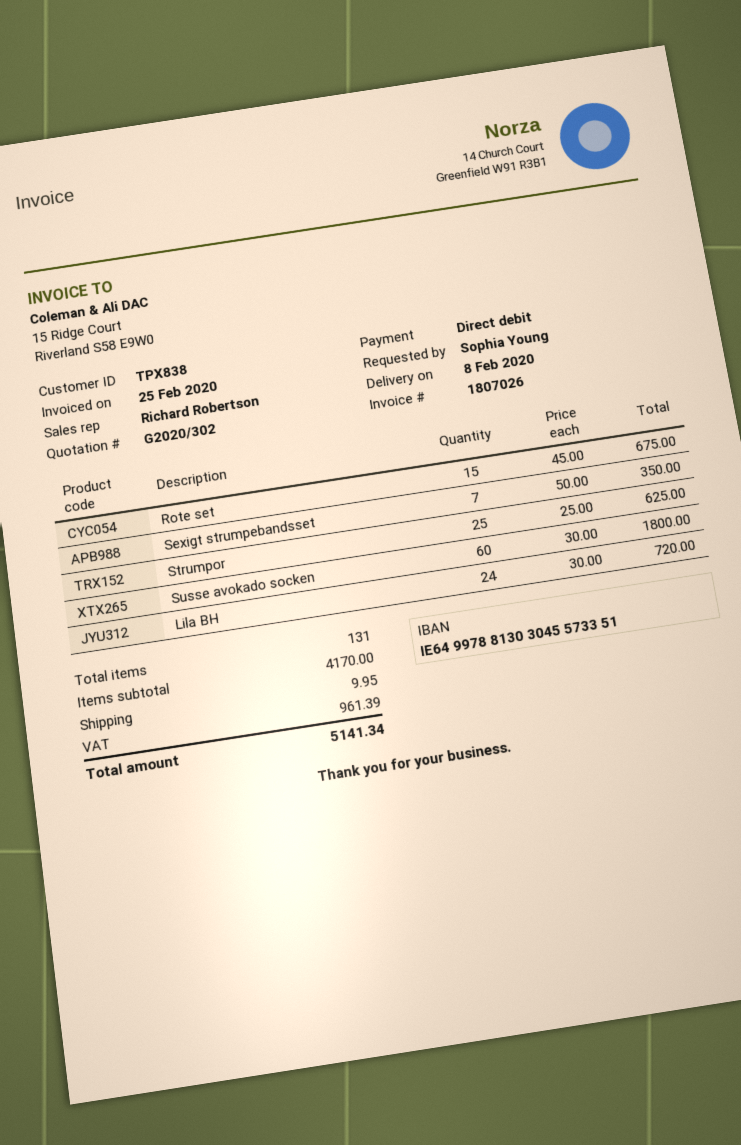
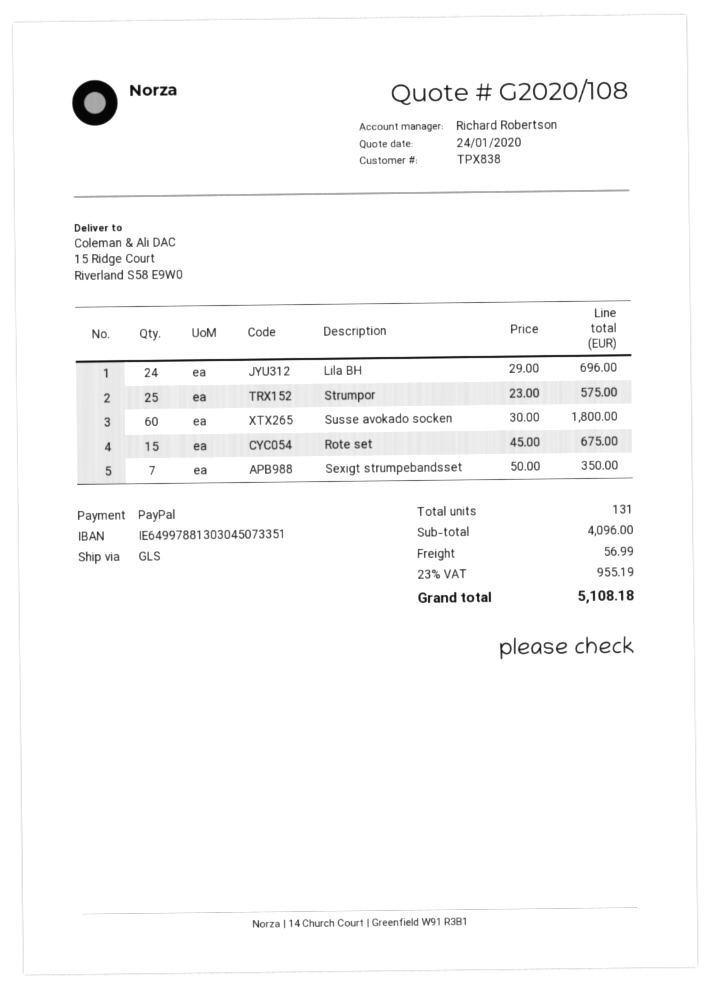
quote number: G2020/302 -> G2020/108
payment method: direct debit -> PayPal
bank account: IE64997881303045573351 -> IE64997881303045073351
Strumpor: 25 x 25.00 = 625.00 -> 25 x 23.00 = 575.00
Lila BH: 24 x 30.00 = 720.00 -> 24 x 29.00 = 696.00
subtotal: 4170.00 -> 4096.00
shipping: 9.95 -> 56.99
tax: 961.39 -> 955.19
total: 5141.34 -> 5108.18

